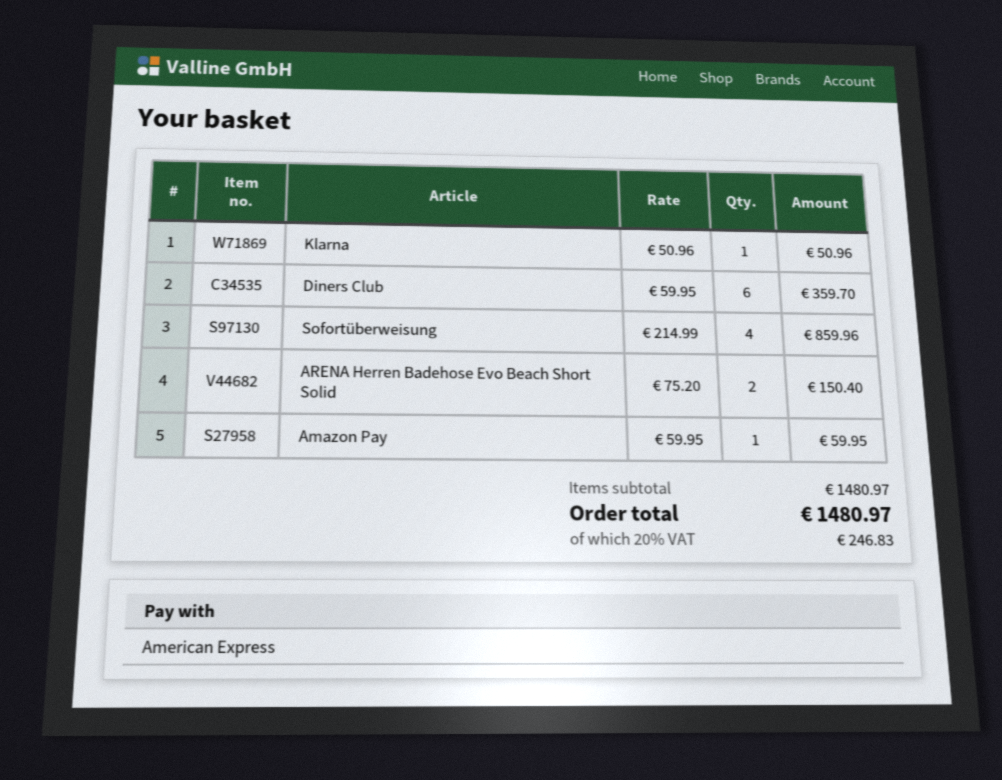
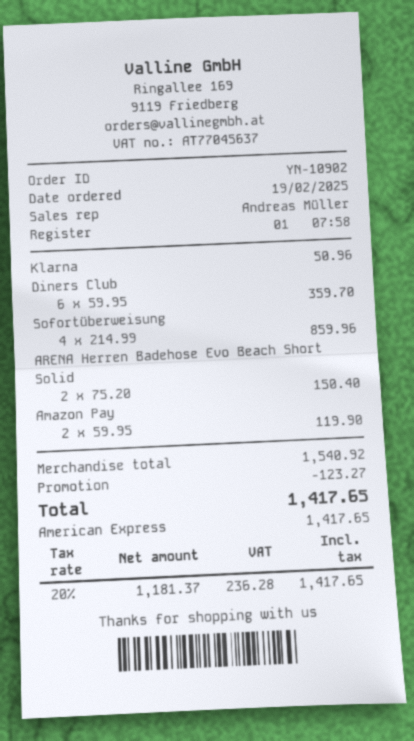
Amazon Pay: 1 x 59.95 = 59.95 -> 2 x 59.95 = 119.90
subtotal: 1480.97 -> 1540.92
discount: none -> 123.27
tax: 20% = 246.83 -> 20% = 236.28
total: 1480.97 -> 1417.65

